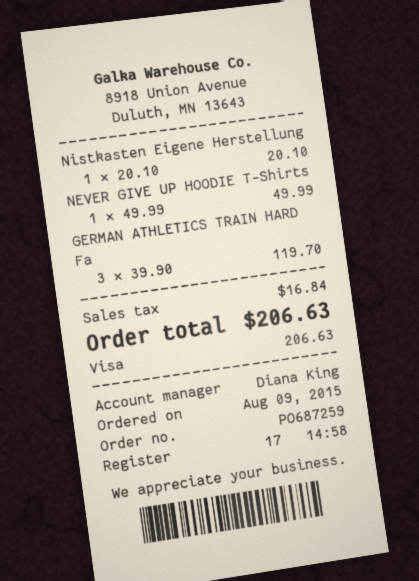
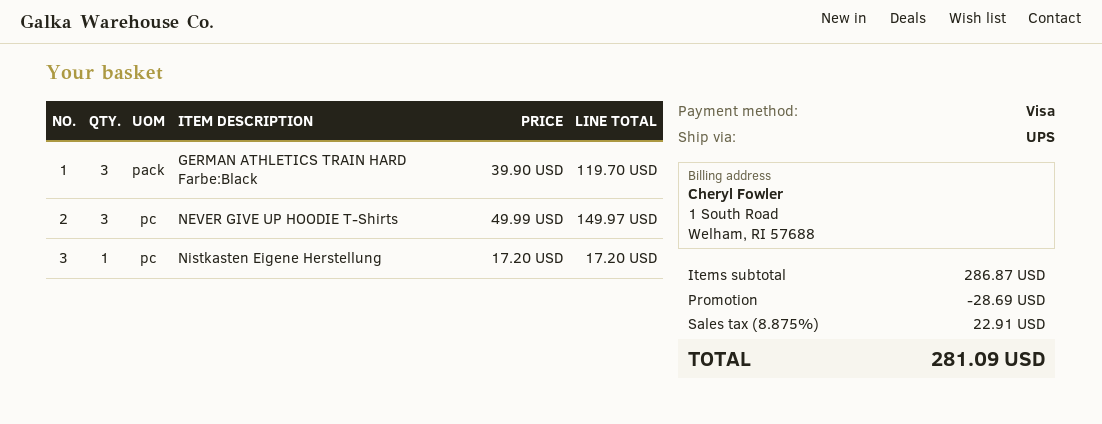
Nistkasten Eigene Herstellung: 1 x 20.10 = 20.10 -> 1 x 17.20 = 17.20
NEVER GIVE UP HOODIE T-Shirts: 1 x 49.99 = 49.99 -> 3 x 49.99 = 149.97
discount: none -> 28.69
tax: 16.84 -> 22.91
total: 206.63 -> 281.09

